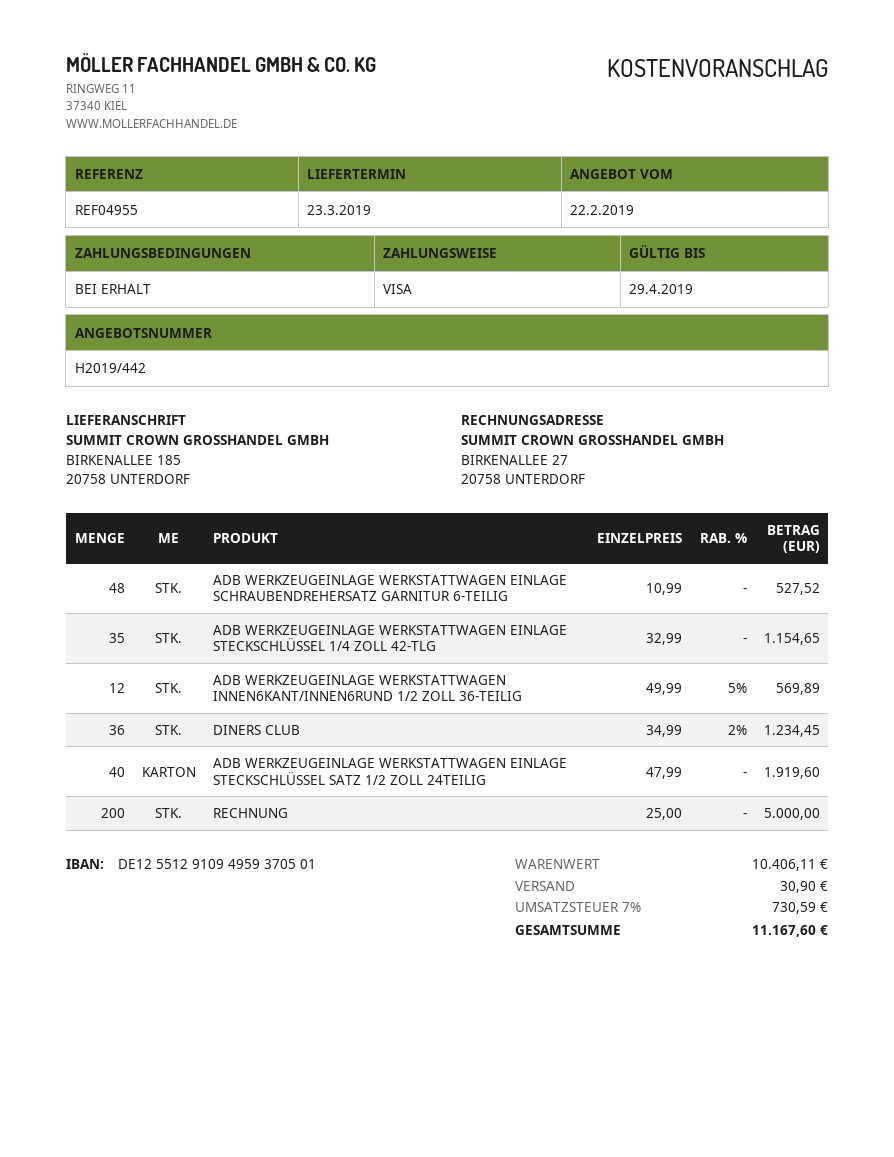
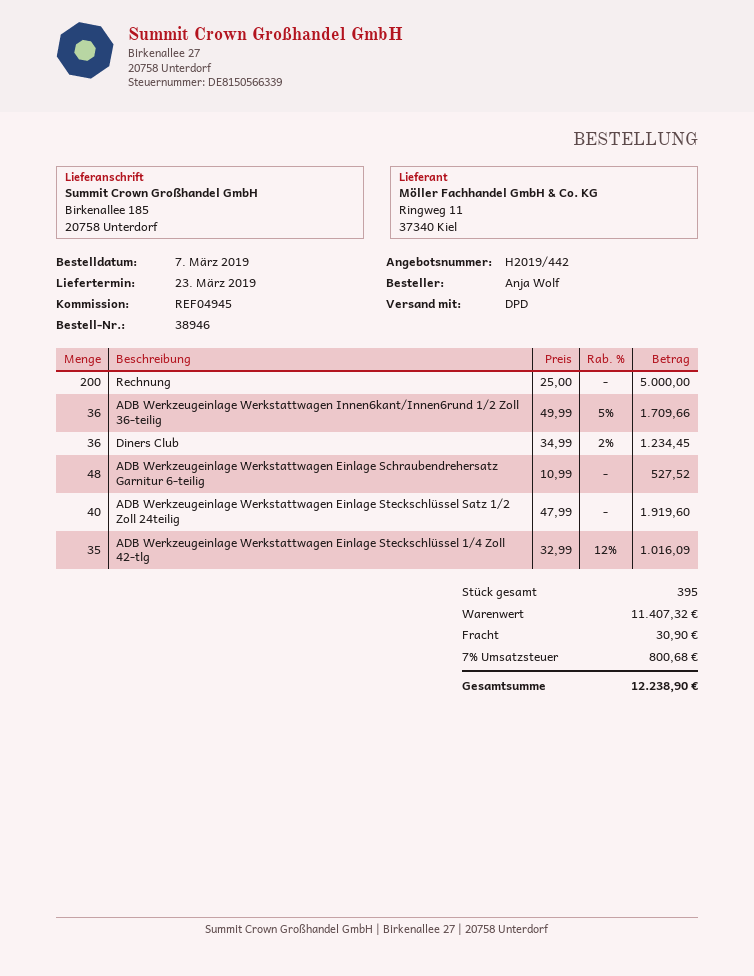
reference: REF04955 -> REF04945
ADB WERKZEUGEINLAGE WERKSTATTWAGEN EINLAGE STECKSCHLÜSSEL 1/4 ZOLL 42-TLG: 35 x 32.99 = 1154.65 -> 35 x 32.99 - 12% = 1016.09
ADB WERKZEUGEINLAGE WERKSTATTWAGEN INNEN6KANT/INNEN6RUND 1/2 ZOLL 36-TEILIG: 12 x 49.99 - 5% = 569.89 -> 36 x 49.99 - 5% = 1709.66
subtotal: 10406.11 -> 11407.32
tax: 7% = 730.59 -> 7% = 800.68
total: 11167.60 -> 12238.90

